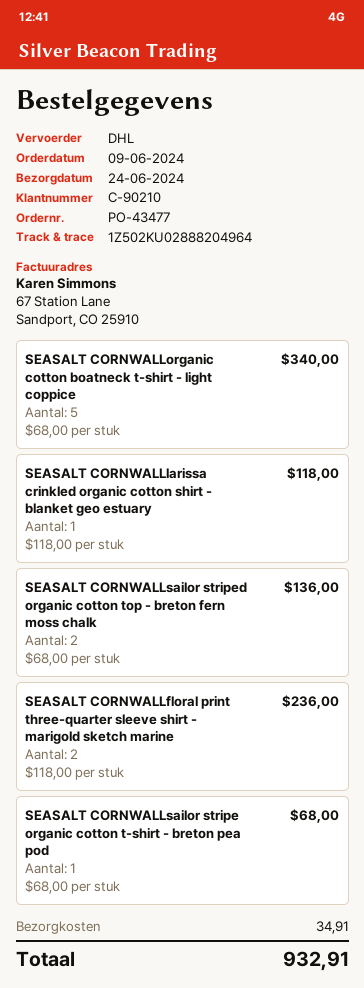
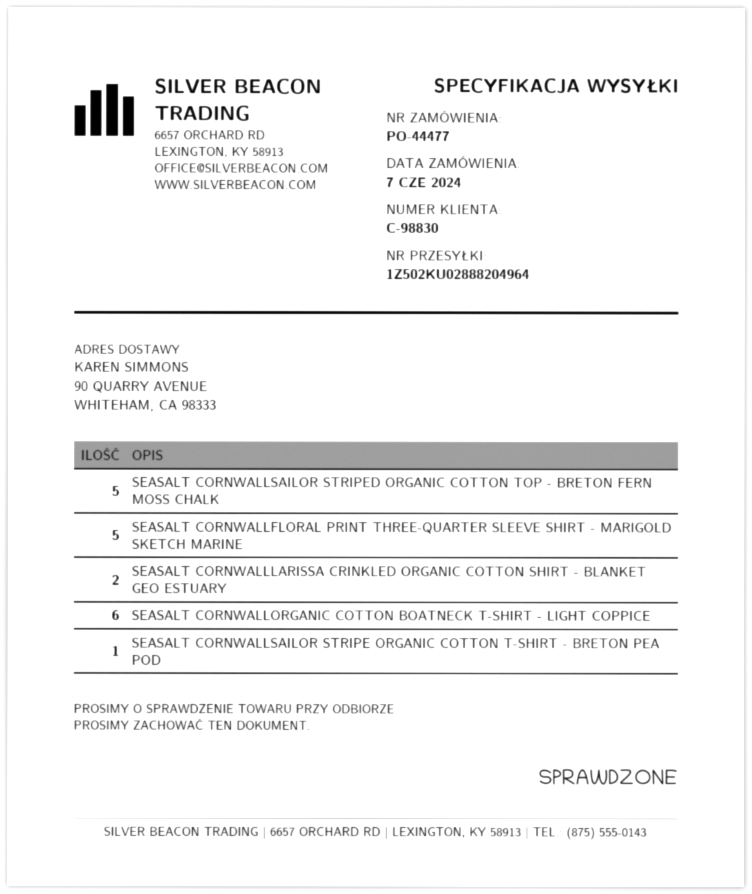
order number: PO-43477 -> PO-44477
order date: 2024-06-09 -> 2024-06-07
customer number: C-90210 -> C-98830
SEASALT CORNWALLorganic cotton boatneck t-shirt - light coppice: 5 -> 6
SEASALT CORNWALLlarissa crinkled organic cotton shirt - blanket geo estuary: 1 -> 2
SEASALT CORNWALLsailor striped organic cotton top - breton fern moss chalk: 2 -> 5
SEASALT CORNWALLfloral print three-quarter sleeve shirt - marigold sketch marine: 2 -> 5

